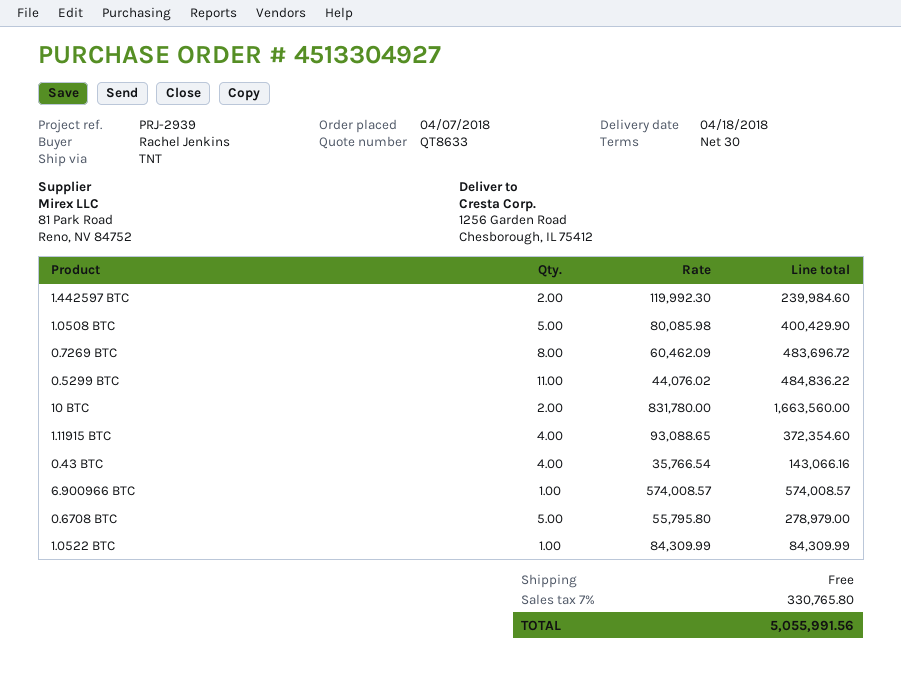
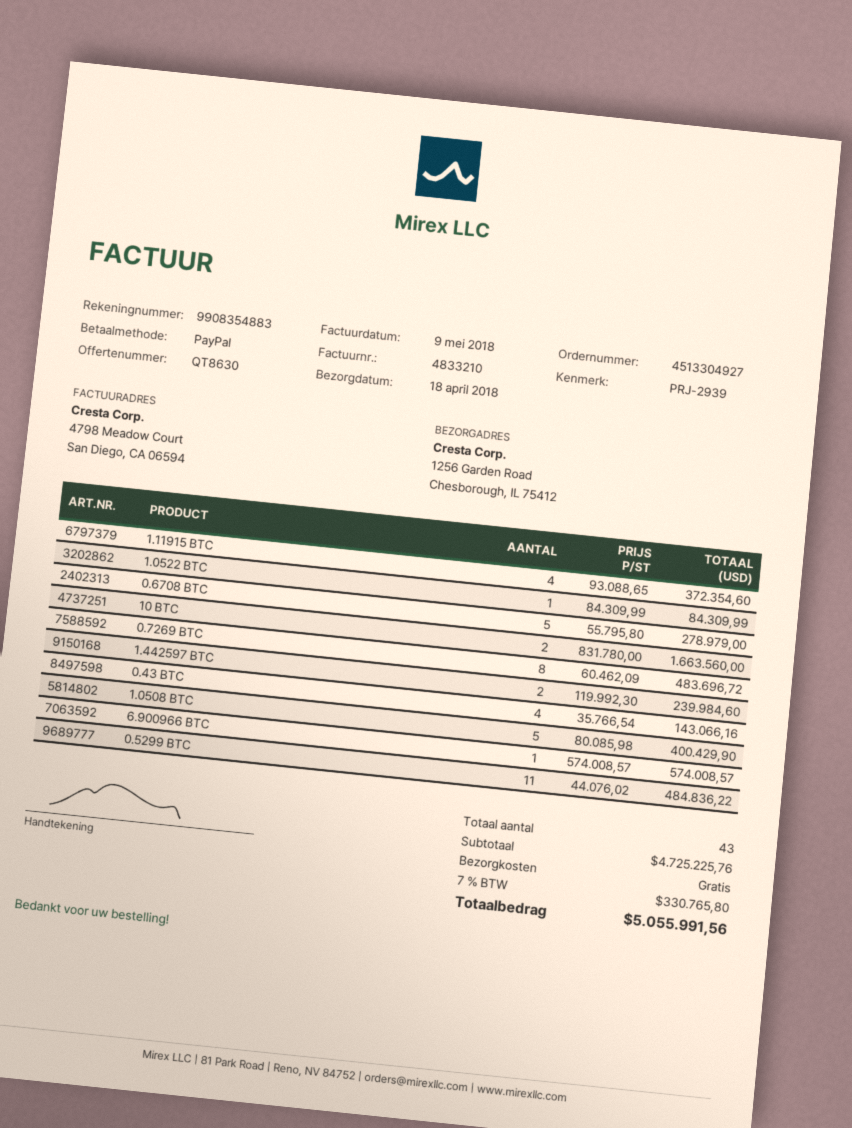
quote number: QT8633 -> QT8630

